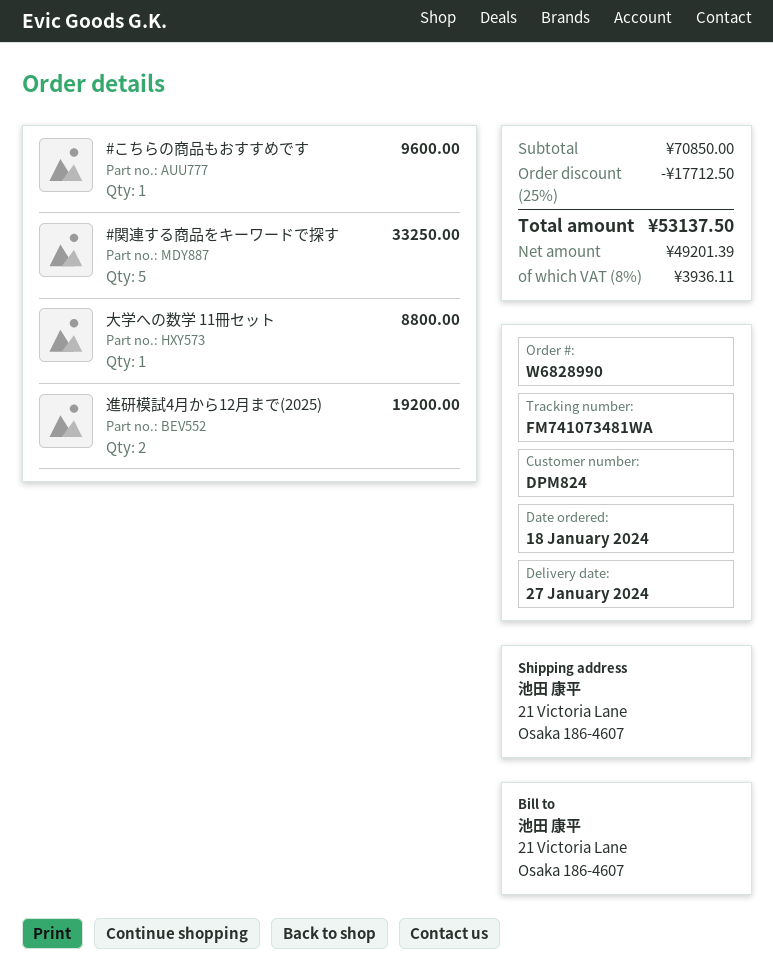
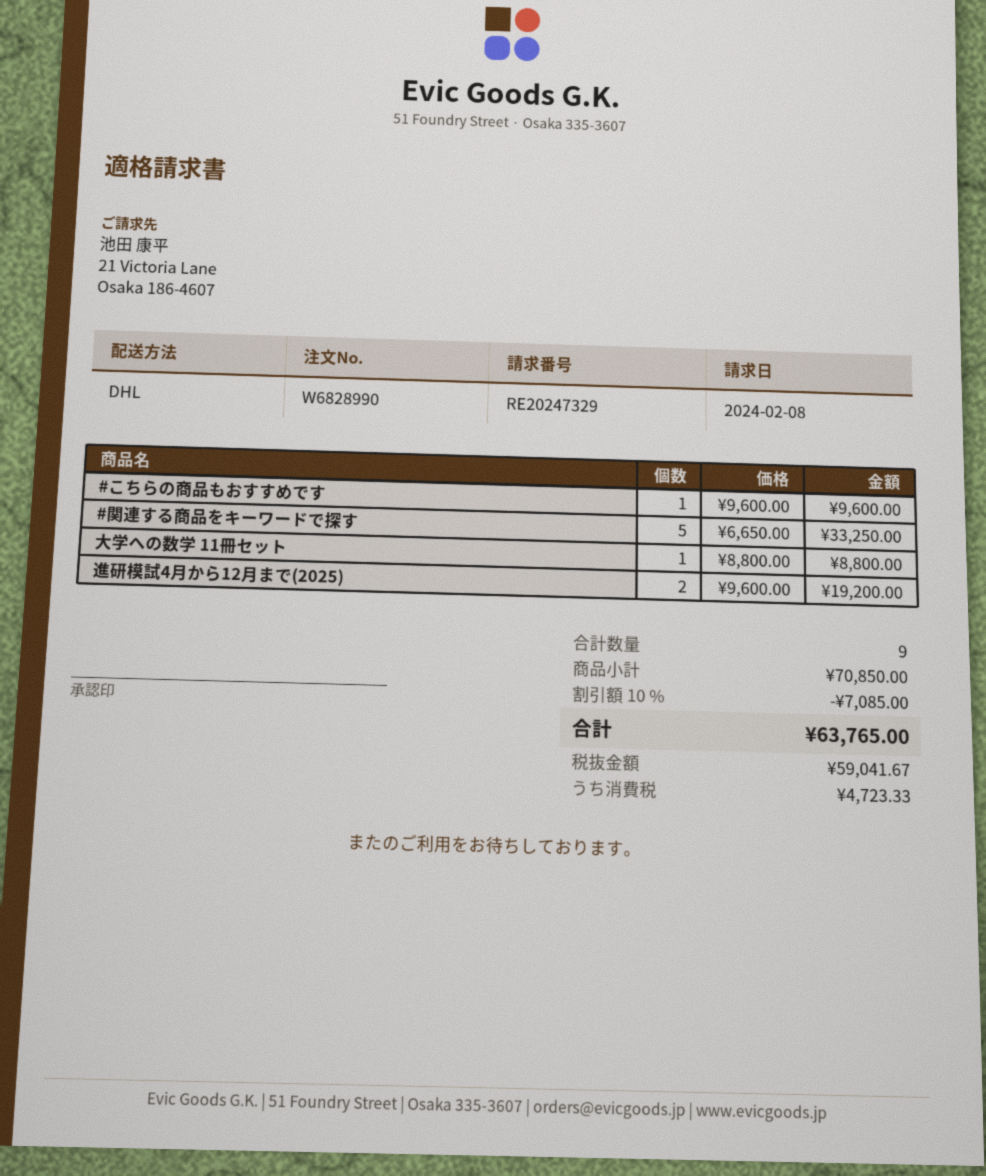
discount: 25% = 17712.50 -> 10% = 7085.00
net: 49201.39 -> 59041.67
tax: 3936.11 -> 4723.33
total: 53137.50 -> 63765.00

